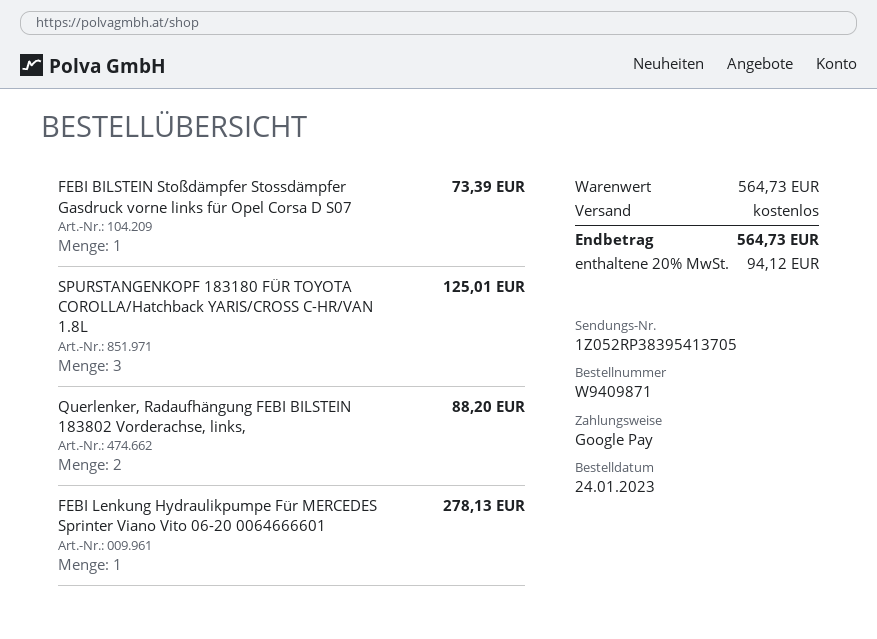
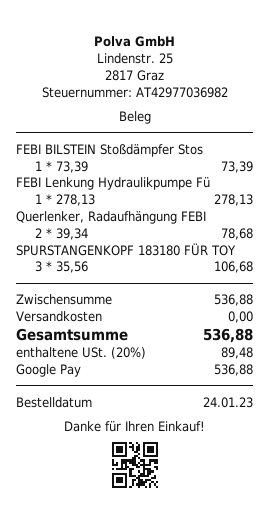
SPURSTANGENKOPF 183180 FÜR TOYOTA COROLLA/Hatchback YARIS/CROSS C-HR/VAN 1.8L: 3 for 125.01 -> 3 for 106.68
Querlenker, Radaufhängung FEBI BILSTEIN 183802 Vorderachse, links,: 2 for 88.20 -> 2 for 78.68
subtotal: 564.73 -> 536.88
tax: 20% = 94.12 -> 20% = 89.48
total: 564.73 -> 536.88

